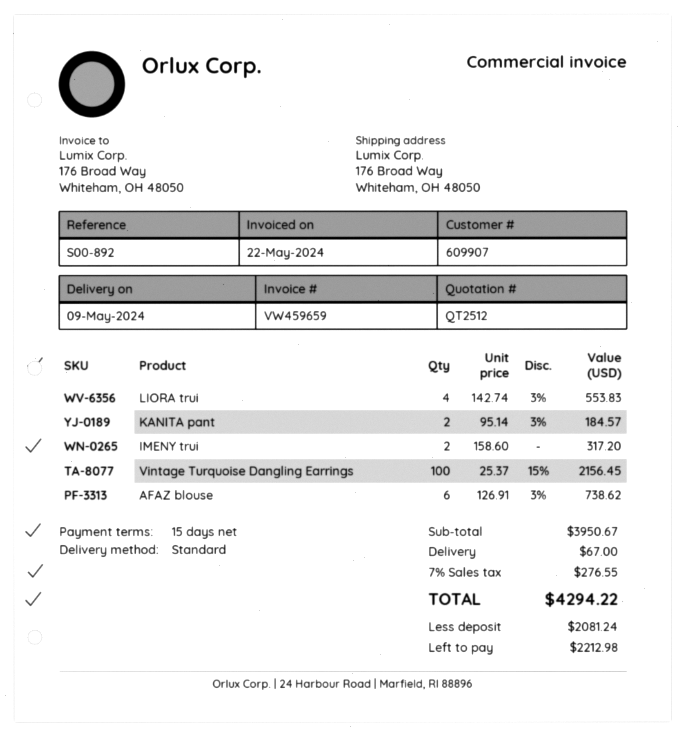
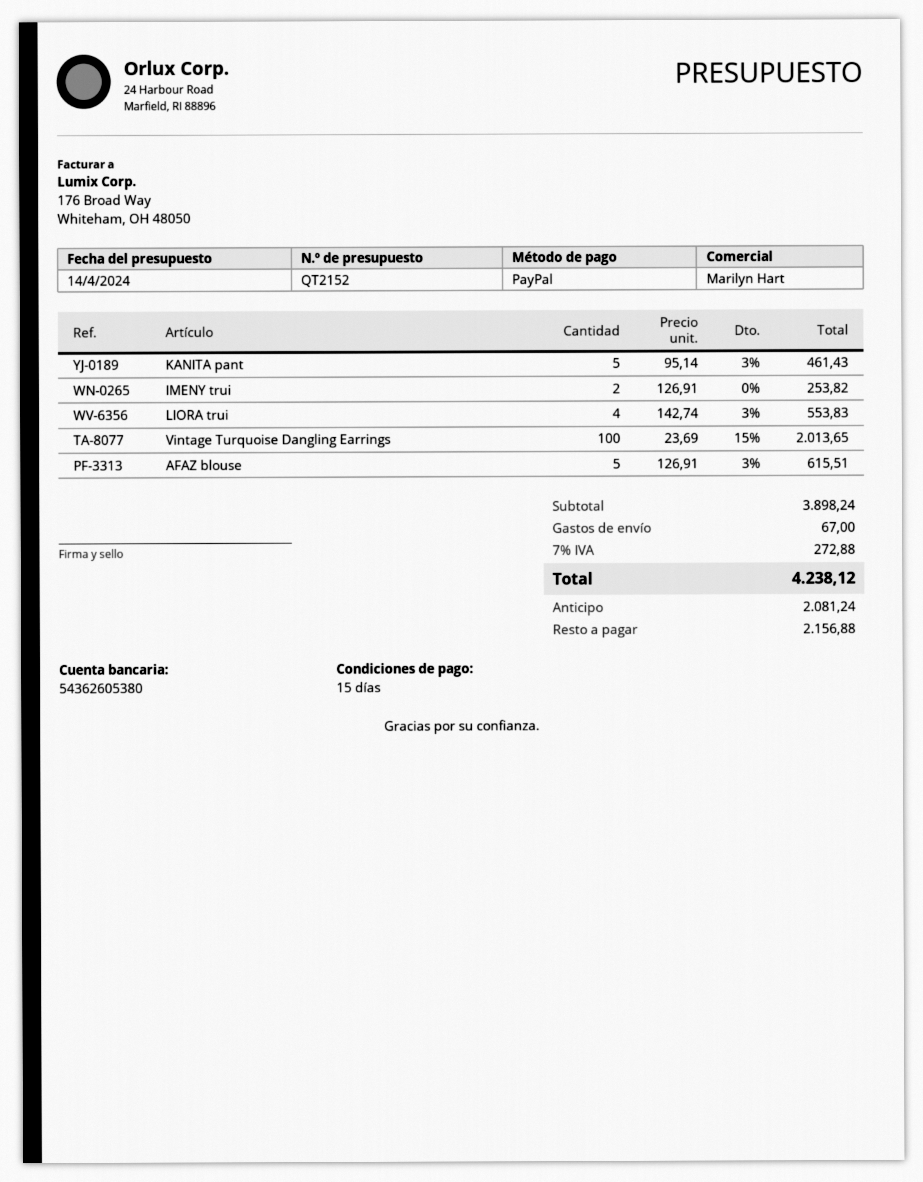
quote number: QT2512 -> QT2152
KANITA pant: 2 x 95.14 - 3% = 184.57 -> 5 x 95.14 - 3% = 461.43
IMENY trui: 2 x 158.60 = 317.20 -> 2 x 126.91 = 253.82
Vintage Turquoise Dangling Earrings: 100 x 25.37 - 15% = 2156.45 -> 100 x 23.69 - 15% = 2013.65
AFAZ blouse: 6 x 126.91 - 3% = 738.62 -> 5 x 126.91 - 3% = 615.51
subtotal: 3950.67 -> 3898.24
tax: 7% = 276.55 -> 7% = 272.88
total: 4294.22 -> 4238.12
balance: 2212.98 -> 2156.88

